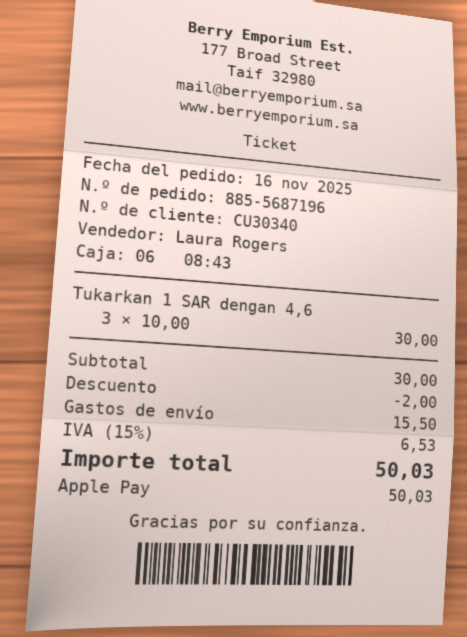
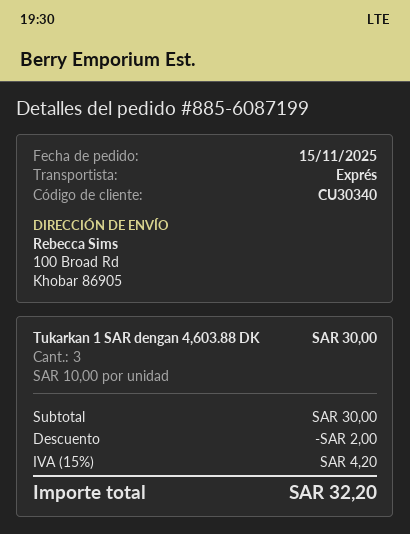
order number: 885-5687196 -> 885-6087199
order date: 2025-11-16 -> 2025-11-15
shipping: 15.50 -> none
tax: 15% = 6.53 -> 15% = 4.20
total: 50.03 -> 32.20

